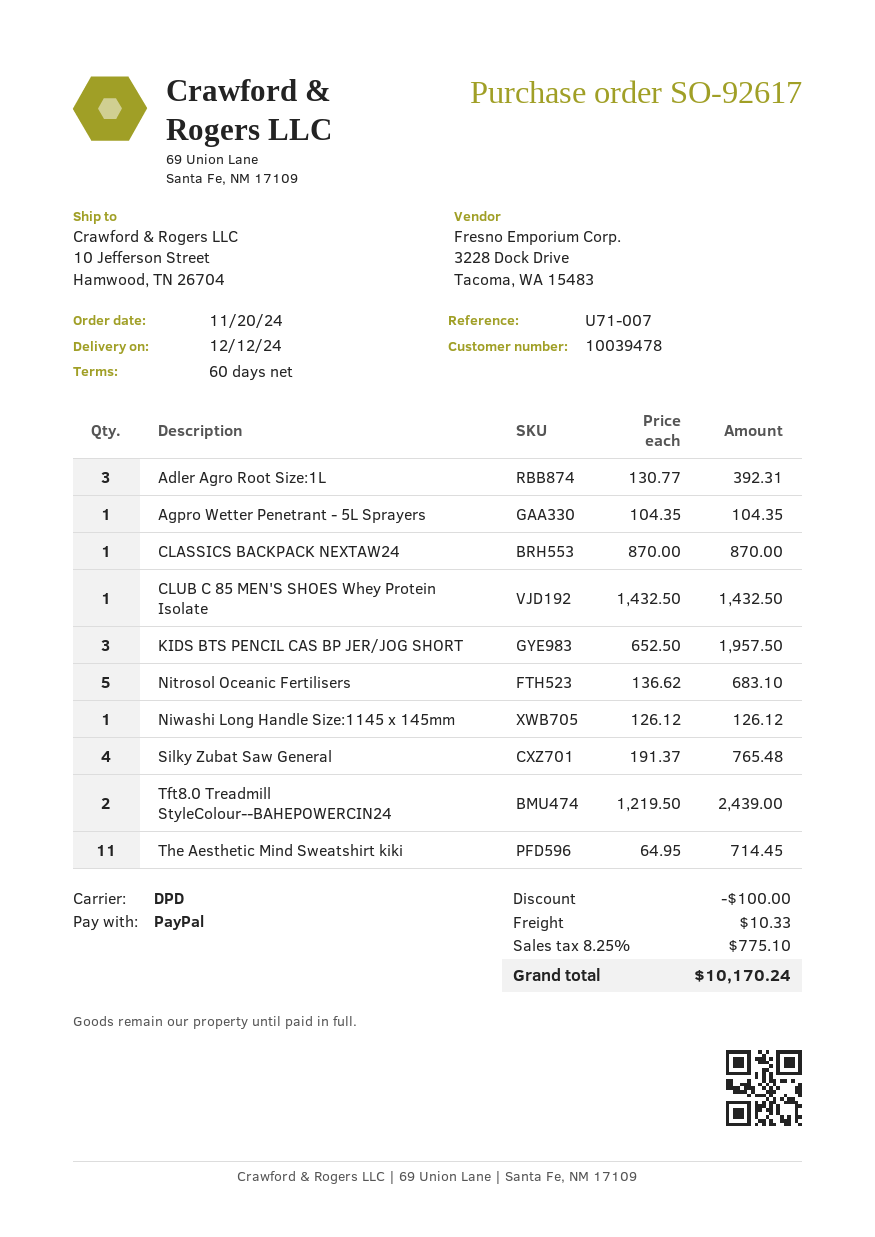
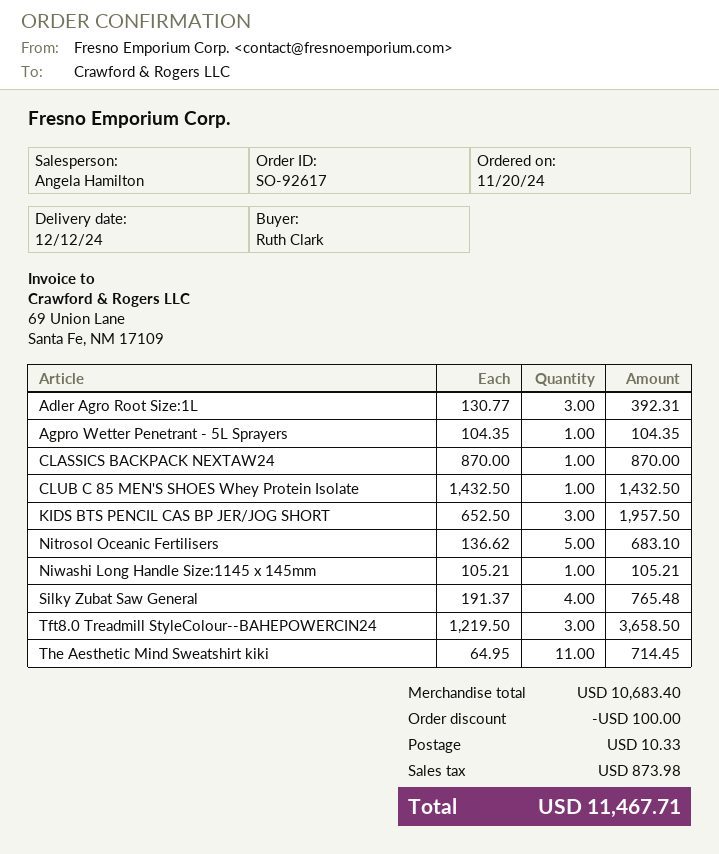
Niwashi Long Handle Size:1145 x 145mm: 1 x 126.12 = 126.12 -> 1 x 105.21 = 105.21
Tft8.0 Treadmill StyleColour--BAHEPOWERCIN24: 2 x 1219.50 = 2439.00 -> 3 x 1219.50 = 3658.50
tax: 775.10 -> 873.98
total: 10170.24 -> 11467.71

